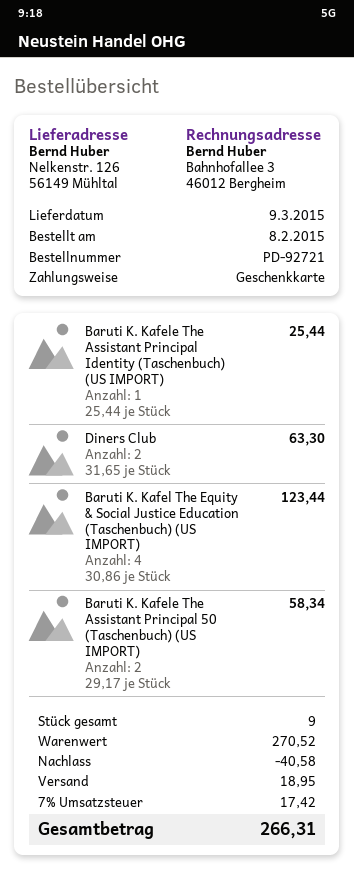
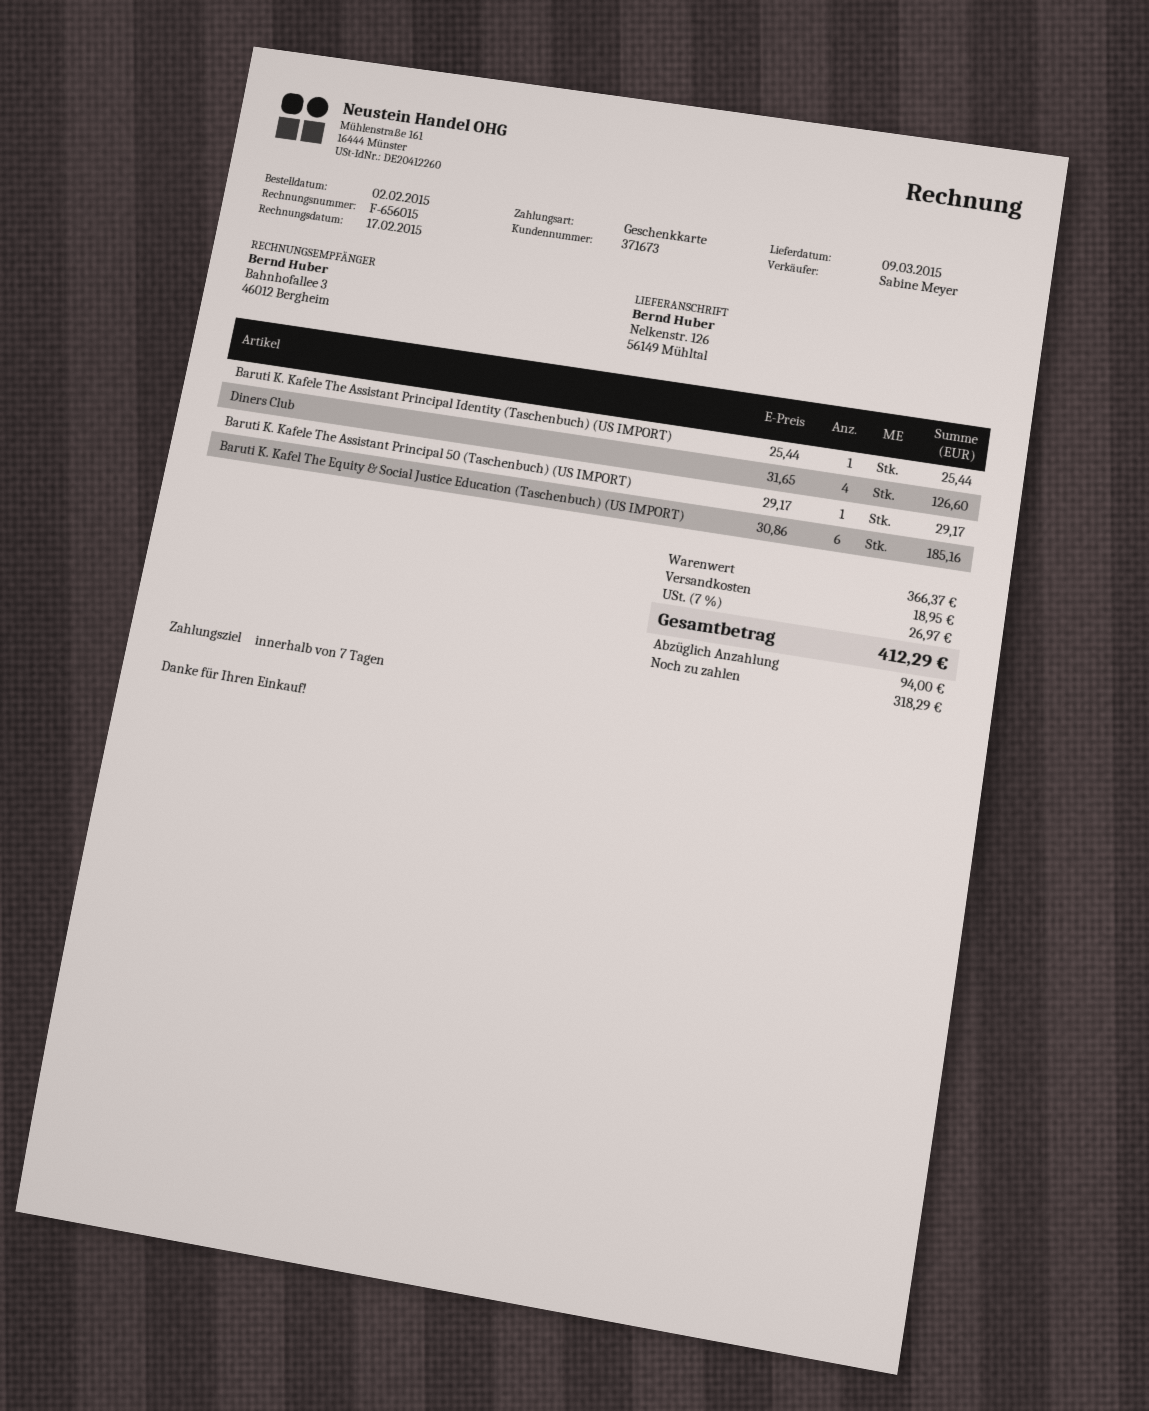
order date: 2015-02-08 -> 2015-02-02
Diners Club: 2 x 31.65 = 63.30 -> 4 x 31.65 = 126.60
Baruti K. Kafel The Equity & Social Justice Education (Taschenbuch) (US IMPORT): 4 x 30.86 = 123.44 -> 6 x 30.86 = 185.16
Baruti K. Kafele The Assistant Principal 50 (Taschenbuch) (US IMPORT): 2 x 29.17 = 58.34 -> 1 x 29.17 = 29.17
subtotal: 270.52 -> 366.37
discount: 40.58 -> none
tax: 7% = 17.42 -> 7% = 26.97
total: 266.31 -> 412.29

